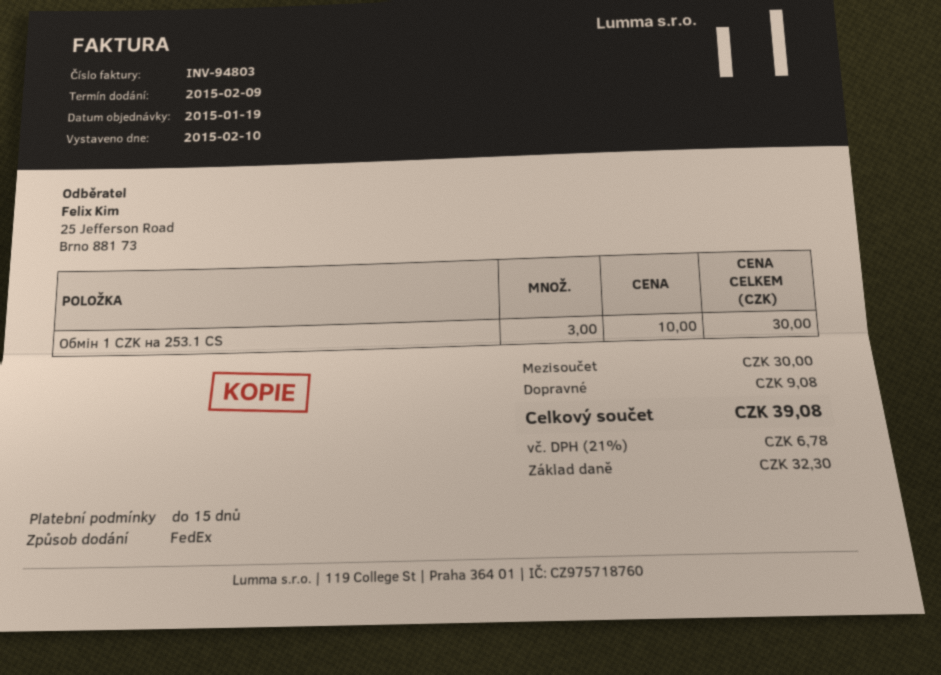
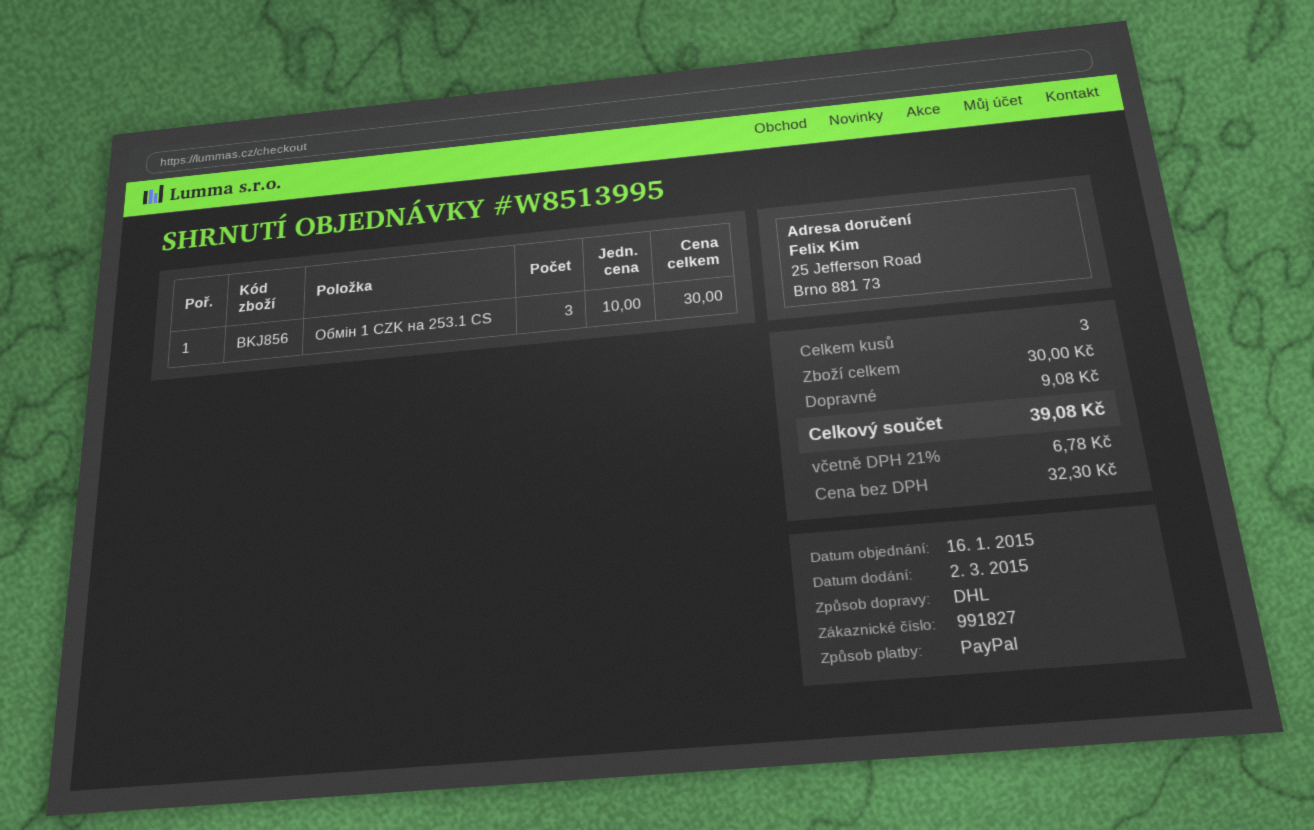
order date: 2015-01-19 -> 2015-01-16
delivery date: 2015-02-09 -> 2015-03-02
shipping method: FedEx -> DHL

